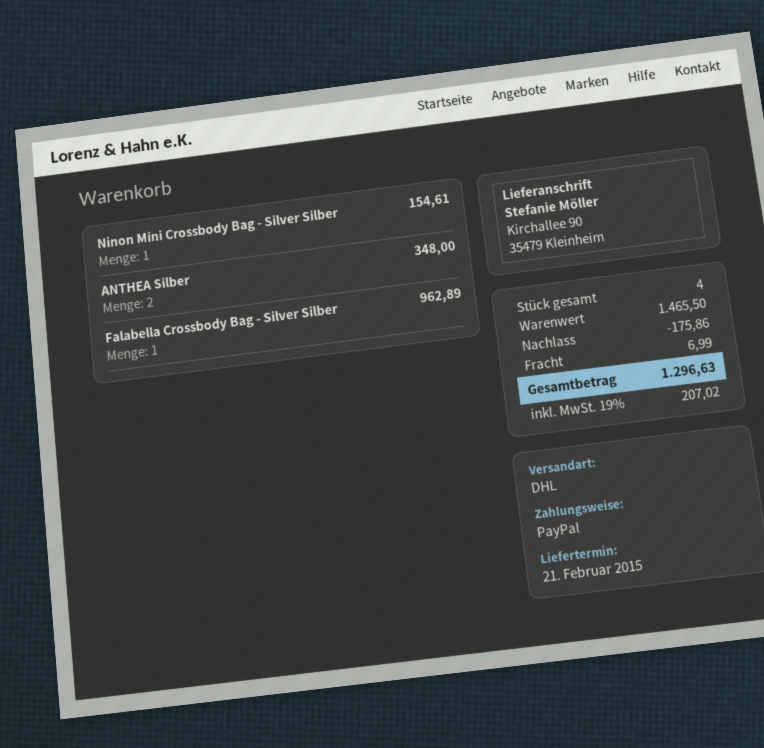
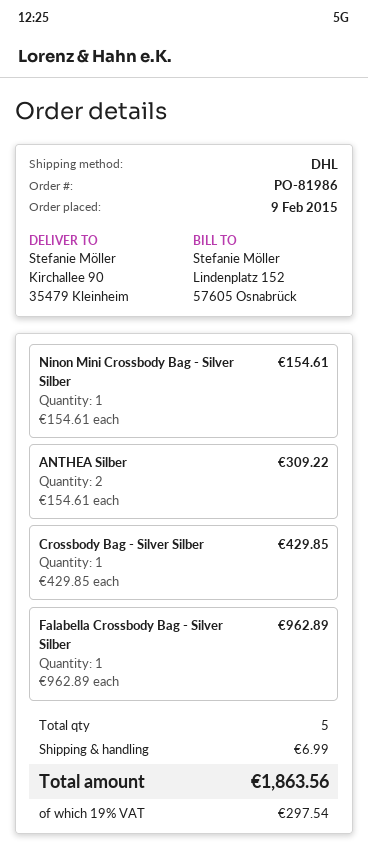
ANTHEA Silber: 2 for 348.00 -> 2 for 309.22
Crossbody Bag - Silver Silber: none -> 1 for 429.85
total quantity: 4 -> 5
discount: 175.86 -> none
tax: 19% = 207.02 -> 19% = 297.54
total: 1296.63 -> 1863.56

